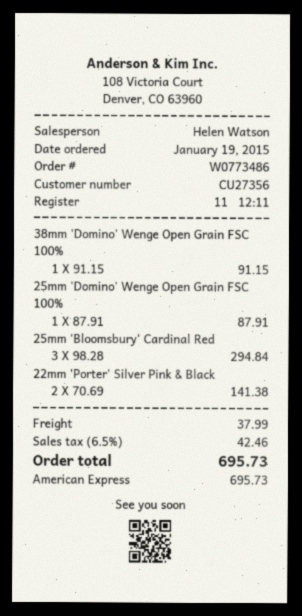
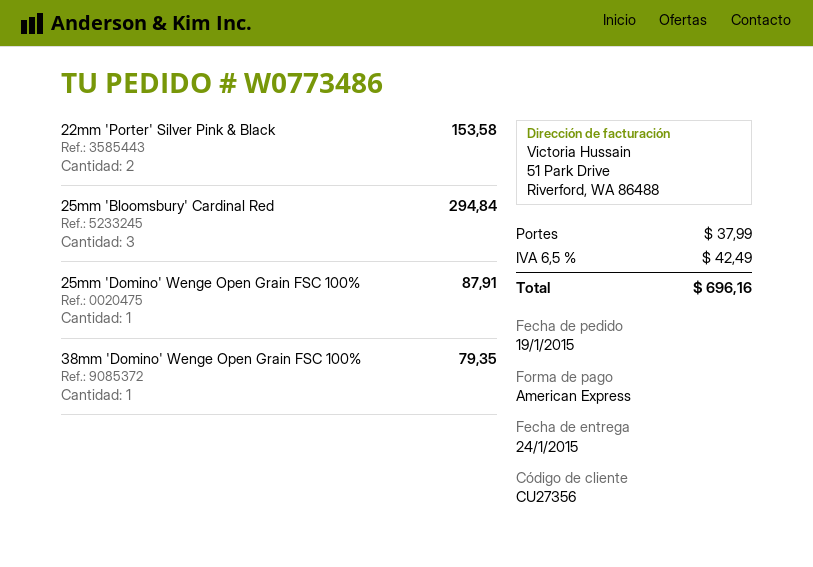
38mm 'Domino' Wenge Open Grain FSC 100%: 1 for 91.15 -> 1 for 79.35
22mm 'Porter' Silver Pink & Black: 2 for 141.38 -> 2 for 153.58
tax: 6.5% = 42.46 -> 6.5% = 42.49
total: 695.73 -> 696.16

